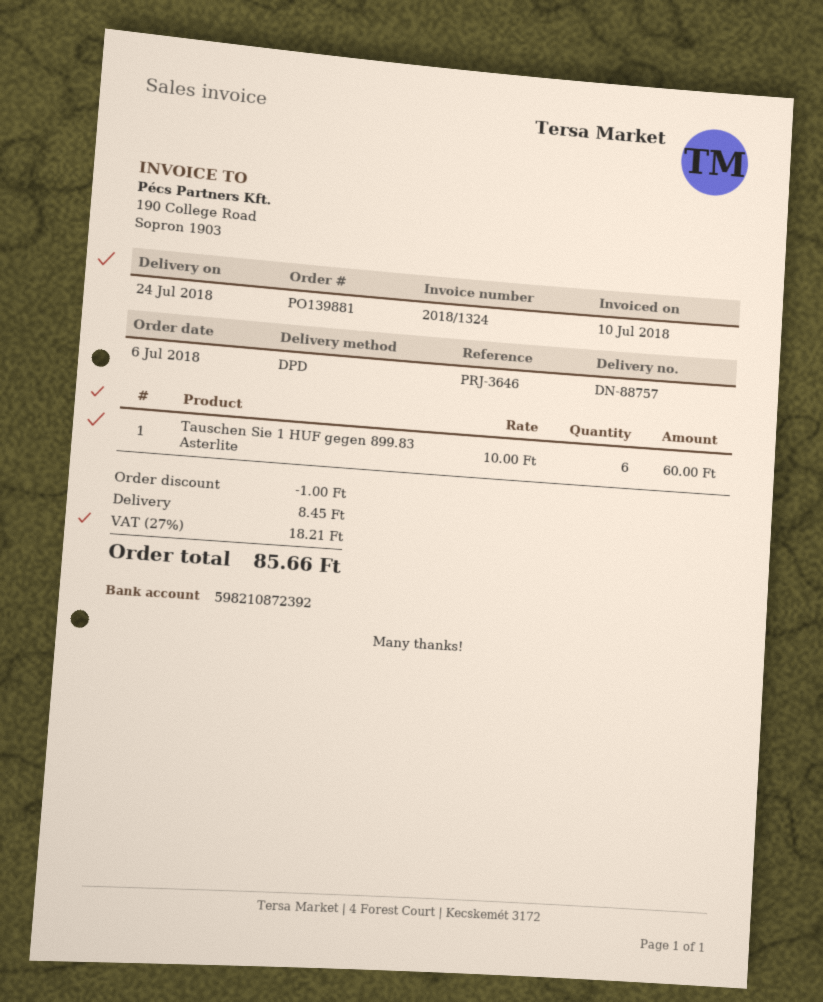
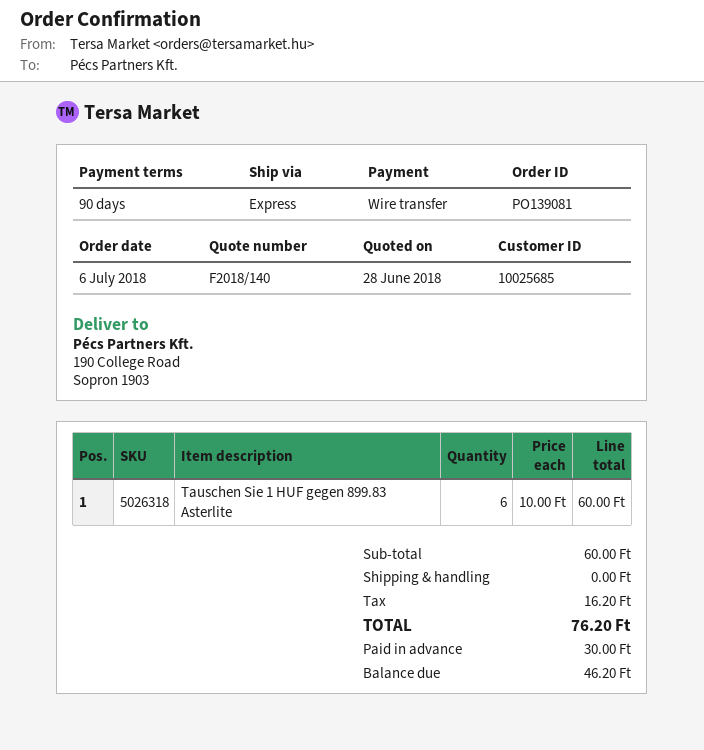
order number: PO139881 -> PO139081
shipping method: DPD -> express
discount: 1.00 -> none
shipping: 8.45 -> 0.00
tax: 18.21 -> 16.20
total: 85.66 -> 76.20

